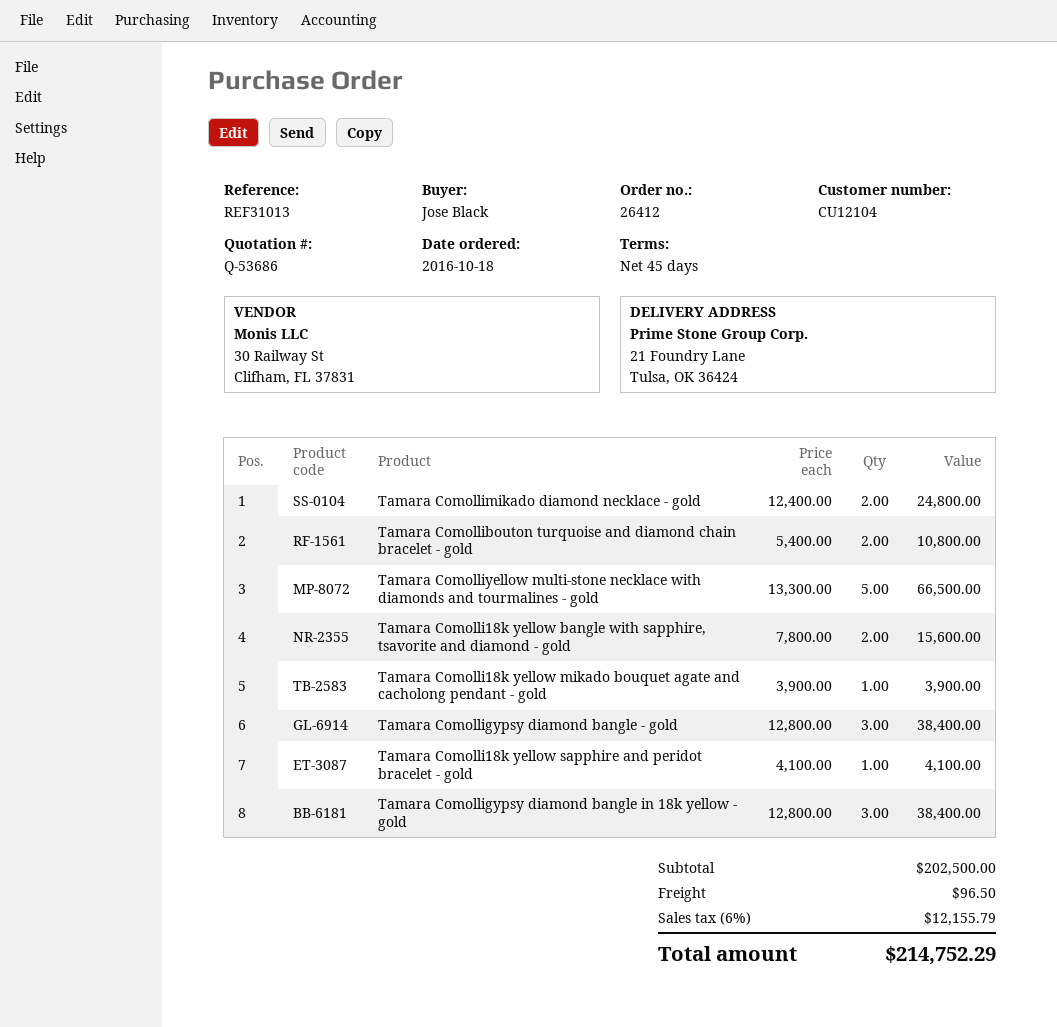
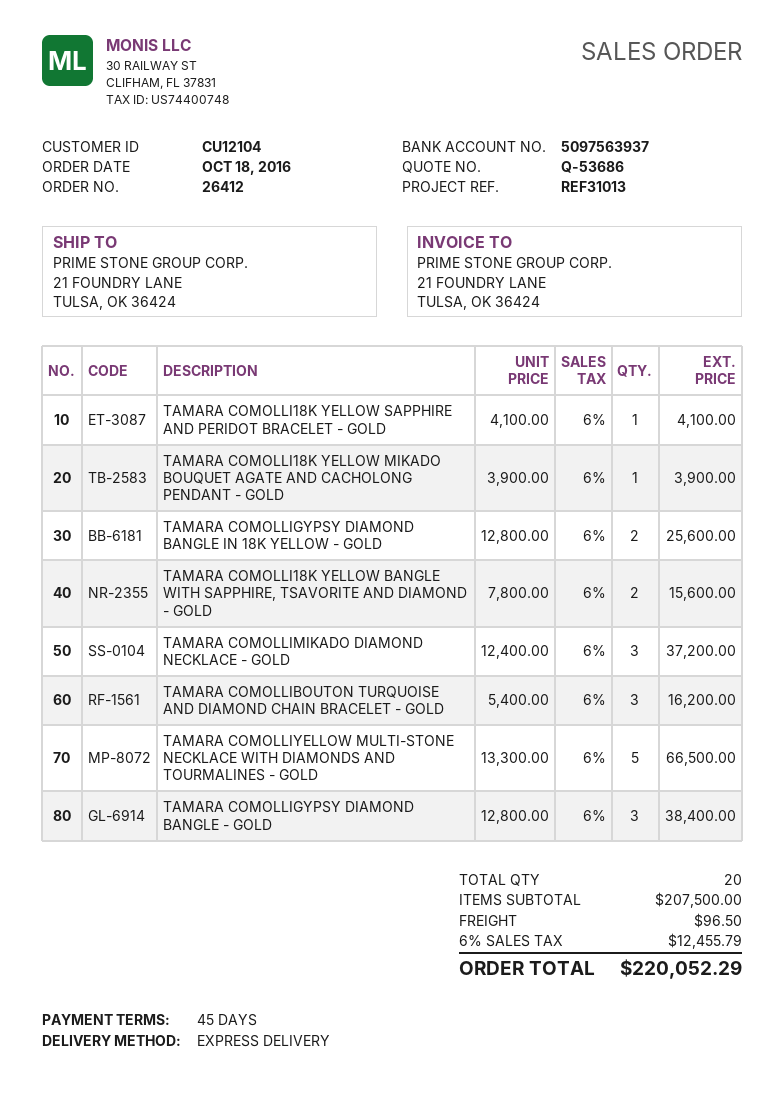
Tamara Comollimikado diamond necklace - gold: 2 x 12400.00 = 24800.00 -> 3 x 12400.00 = 37200.00
Tamara Comollibouton turquoise and diamond chain bracelet - gold: 2 x 5400.00 = 10800.00 -> 3 x 5400.00 = 16200.00
Tamara Comolligypsy diamond bangle in 18k yellow - gold: 3 x 12800.00 = 38400.00 -> 2 x 12800.00 = 25600.00
subtotal: 202500.00 -> 207500.00
tax: 6% = 12155.79 -> 6% = 12455.79
total: 214752.29 -> 220052.29

